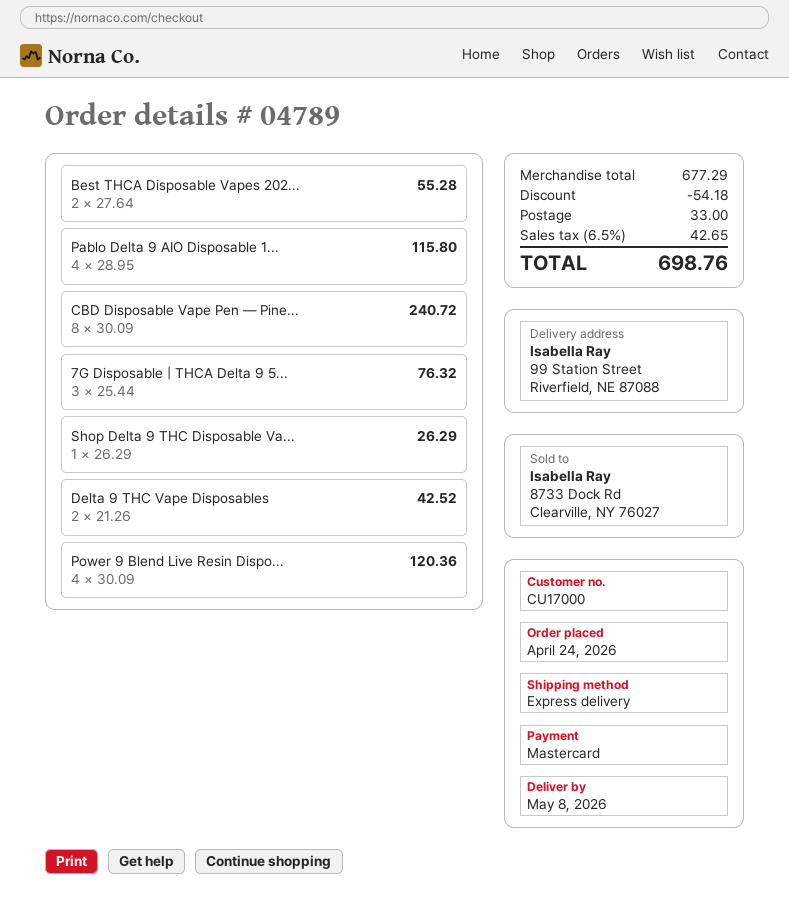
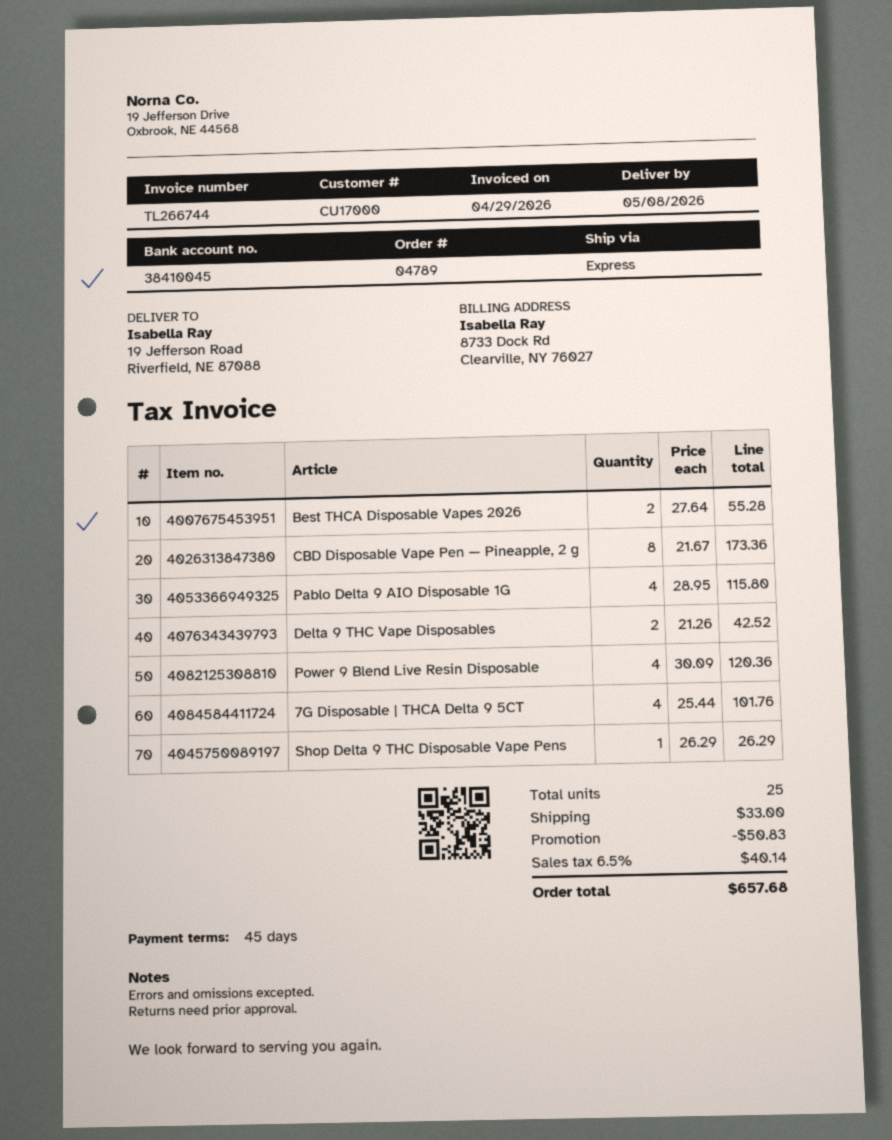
ship to: 99 Station Street, Riverfield, NE 87088 -> 19 Jefferson Road, Riverfield, NE 87088
CBD Disposable Vape Pen — Pine...: 8 x 30.09 = 240.72 -> 8 x 21.67 = 173.36
7G Disposable | THCA Delta 9 5...: 3 x 25.44 = 76.32 -> 4 x 25.44 = 101.76
discount: 54.18 -> 50.83
tax: 6.5% = 42.65 -> 6.5% = 40.14
total: 698.76 -> 657.68

